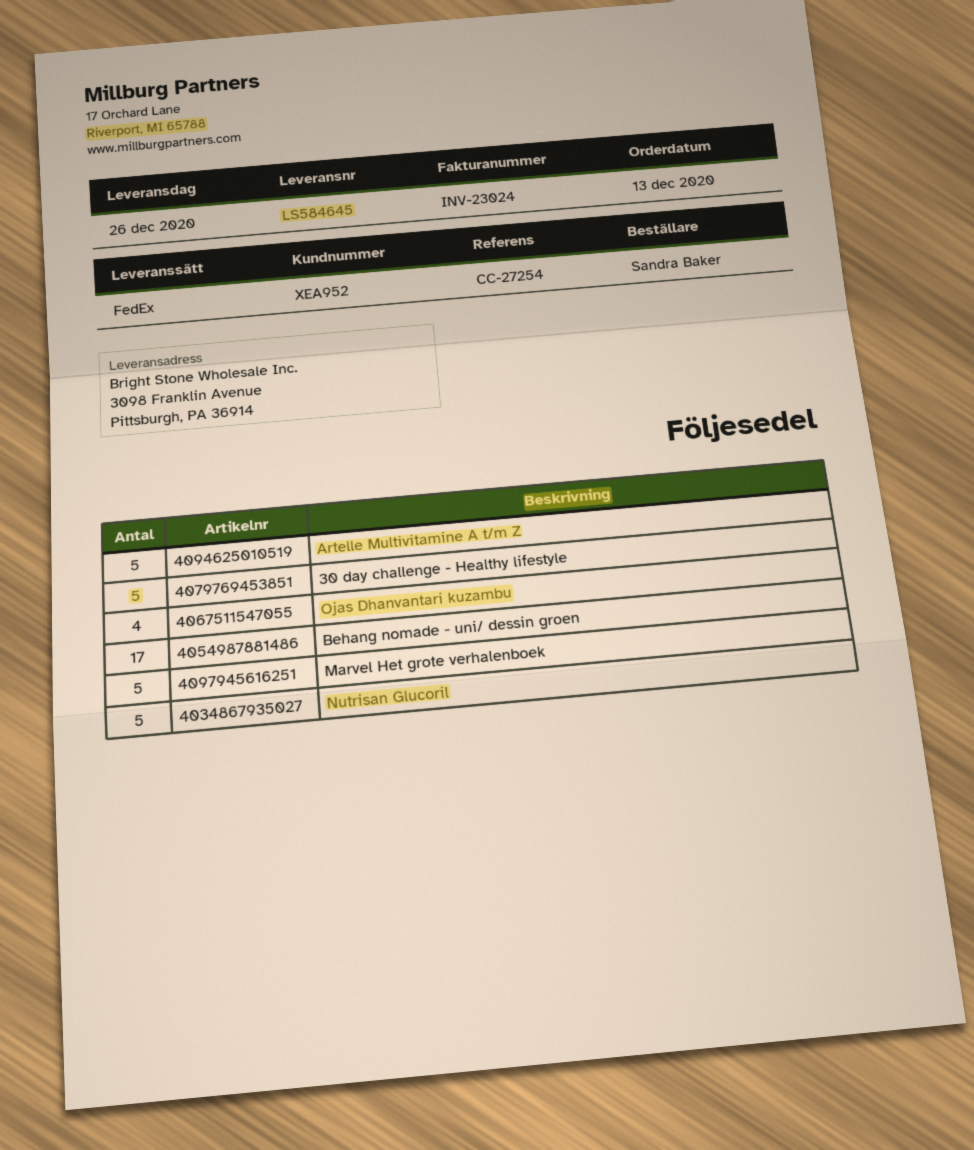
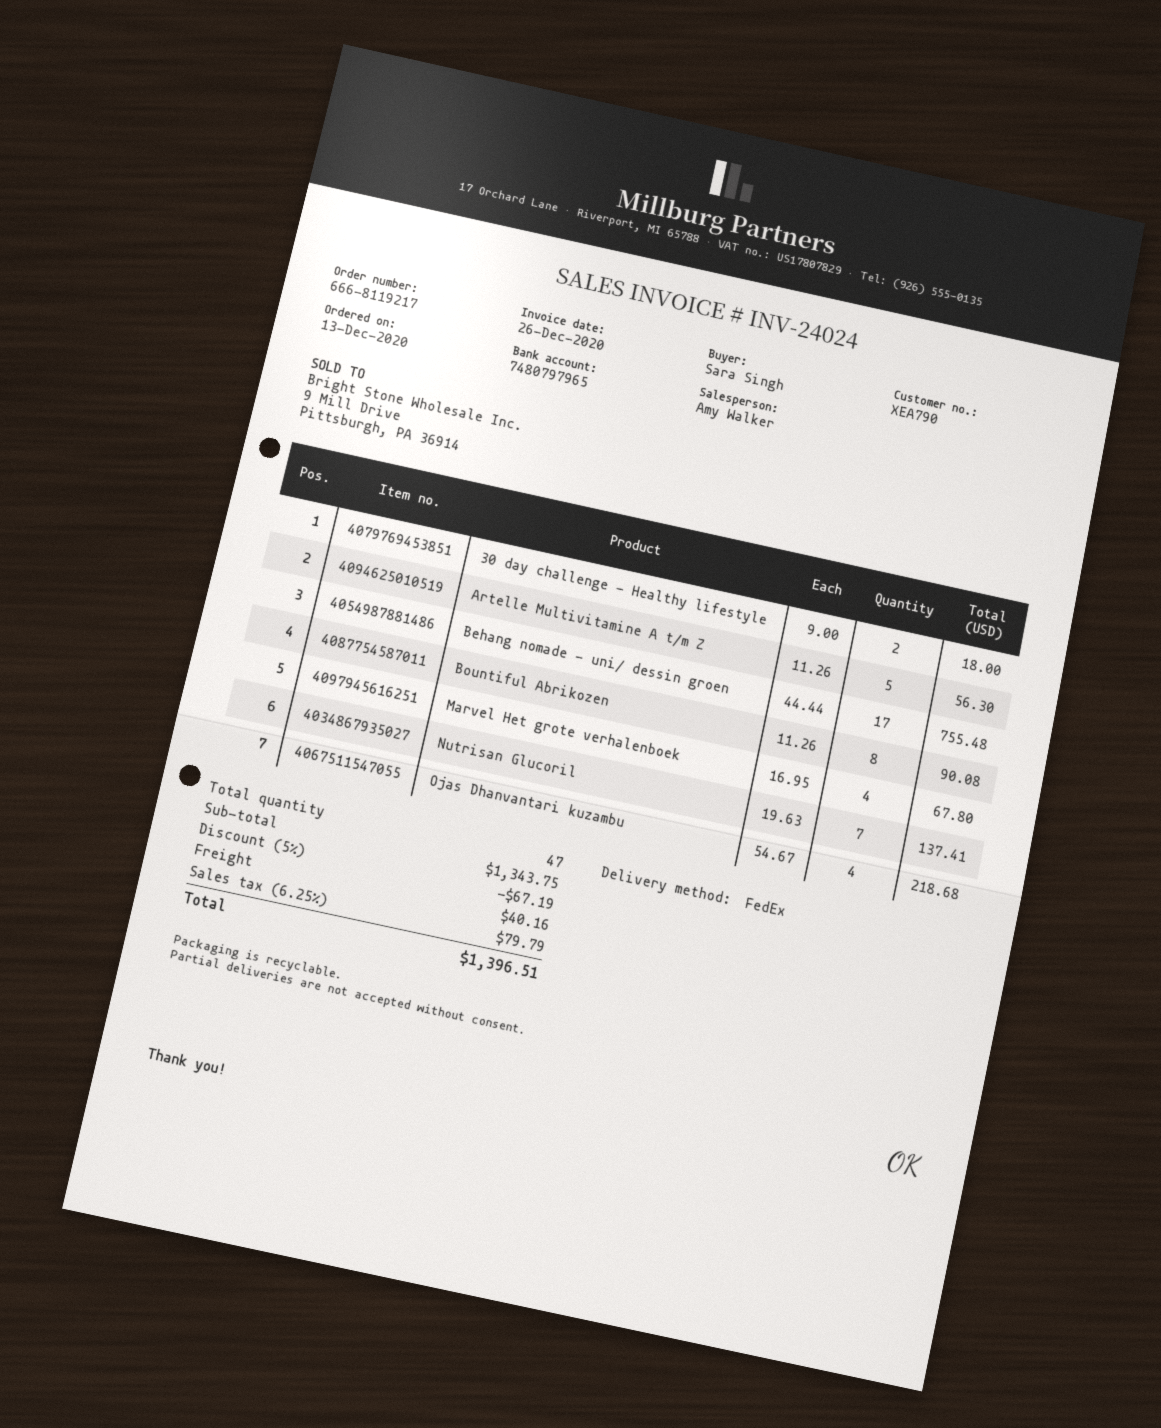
invoice number: INV-23024 -> INV-24024
customer number: XEA952 -> XEA790
ordered by: Sandra Baker -> Sara Singh
30 day challenge - Healthy lifestyle: 5 -> 2
Marvel Het grote verhalenboek: 5 -> 4
Nutrisan Glucoril: 5 -> 7
Bountiful Abrikozen: none -> 8

